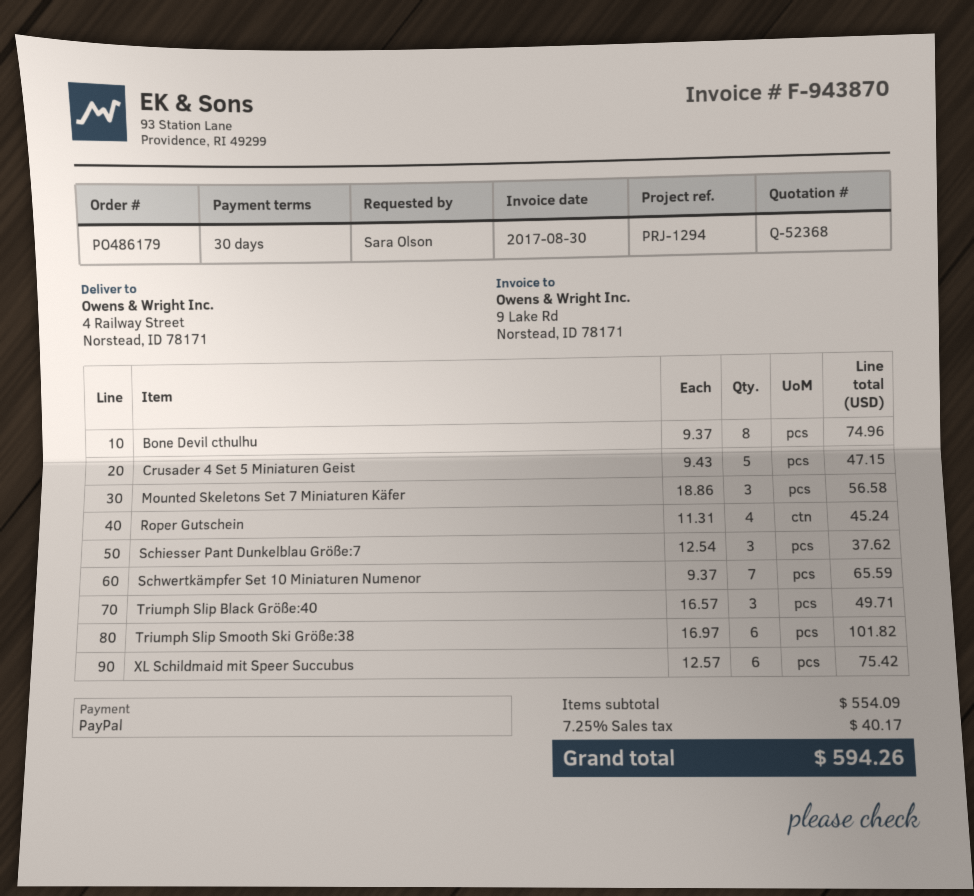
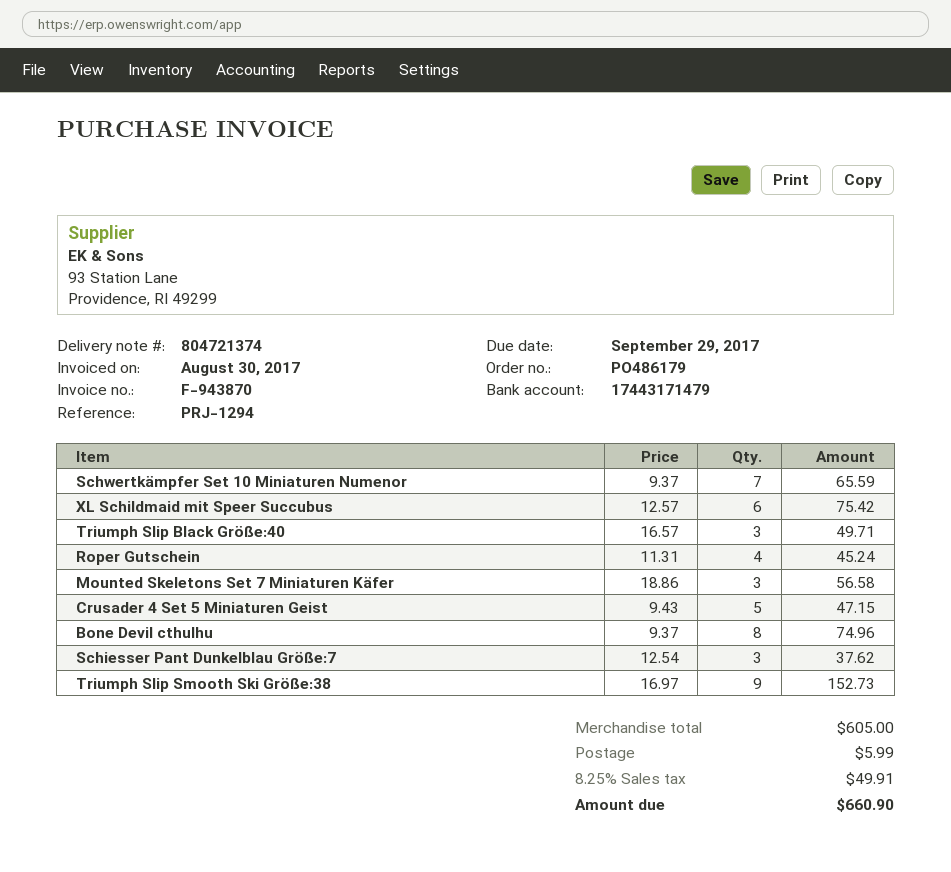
Triumph Slip Smooth Ski Größe:38: 6 x 16.97 = 101.82 -> 9 x 16.97 = 152.73
subtotal: 554.09 -> 605.00
shipping: none -> 5.99
tax: 7.25% = 40.17 -> 8.25% = 49.91
total: 594.26 -> 660.90

